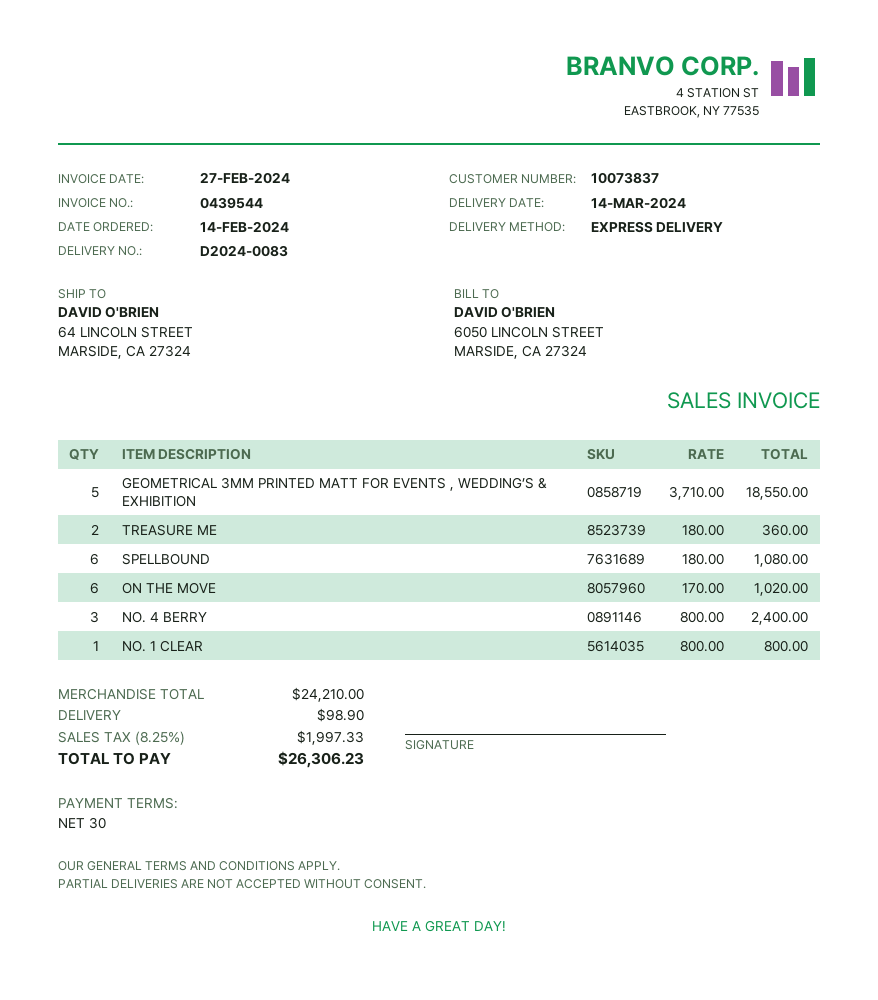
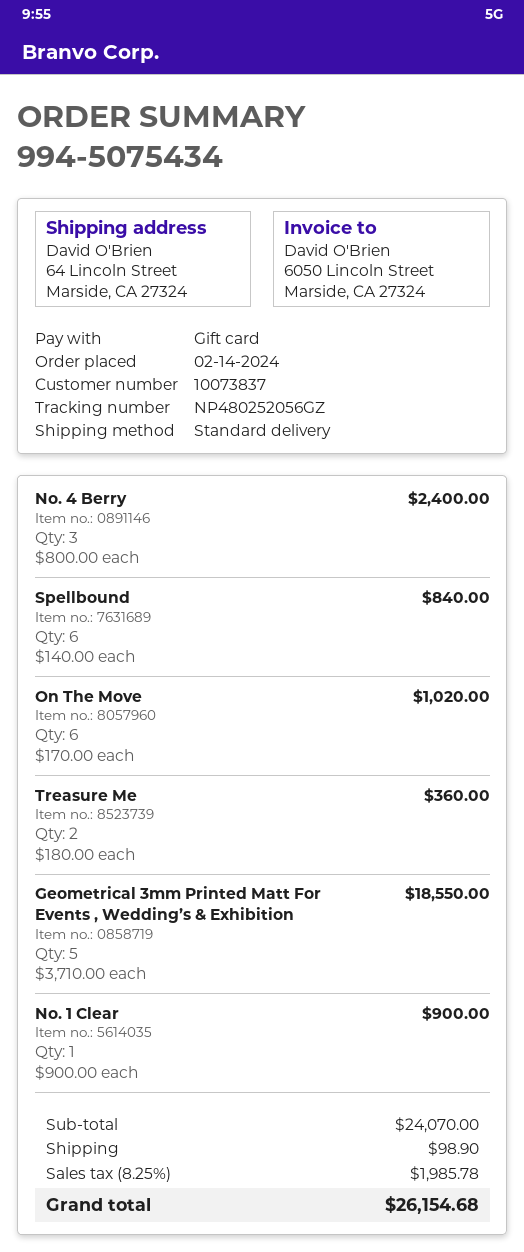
shipping method: express -> standard
SPELLBOUND: 6 x 180.00 = 1080.00 -> 6 x 140.00 = 840.00
NO. 1 CLEAR: 1 x 800.00 = 800.00 -> 1 x 900.00 = 900.00
subtotal: 24210.00 -> 24070.00
tax: 8.25% = 1997.33 -> 8.25% = 1985.78
total: 26306.23 -> 26154.68

